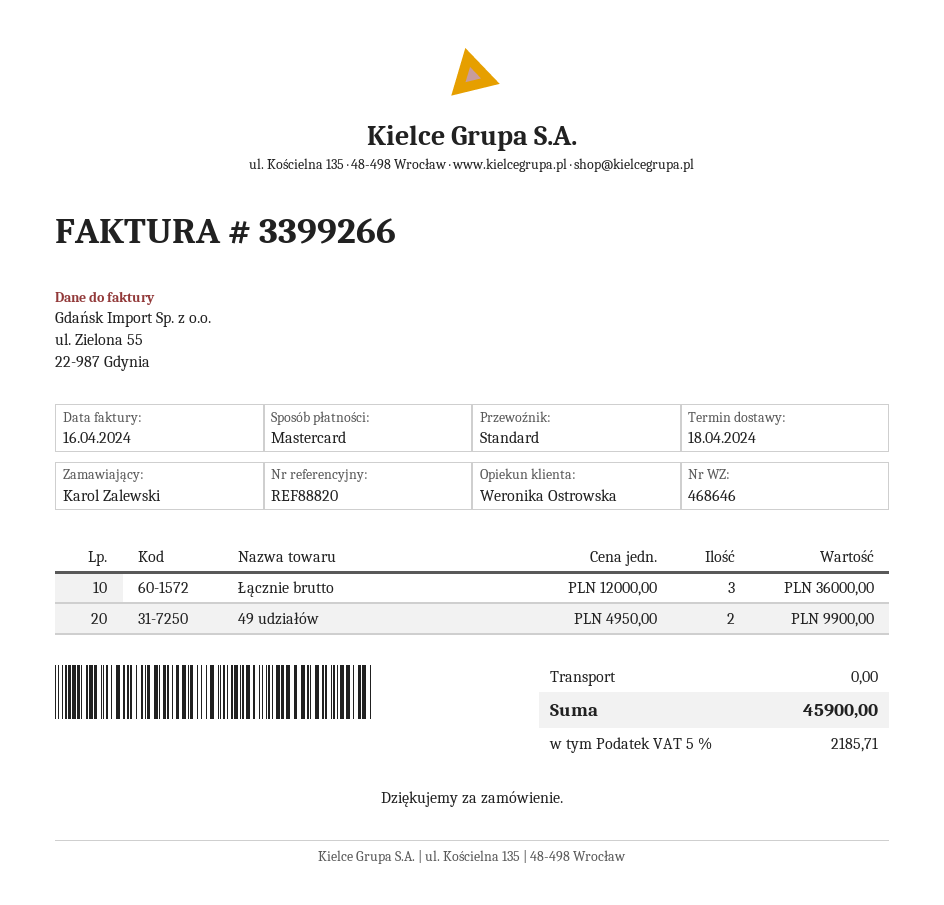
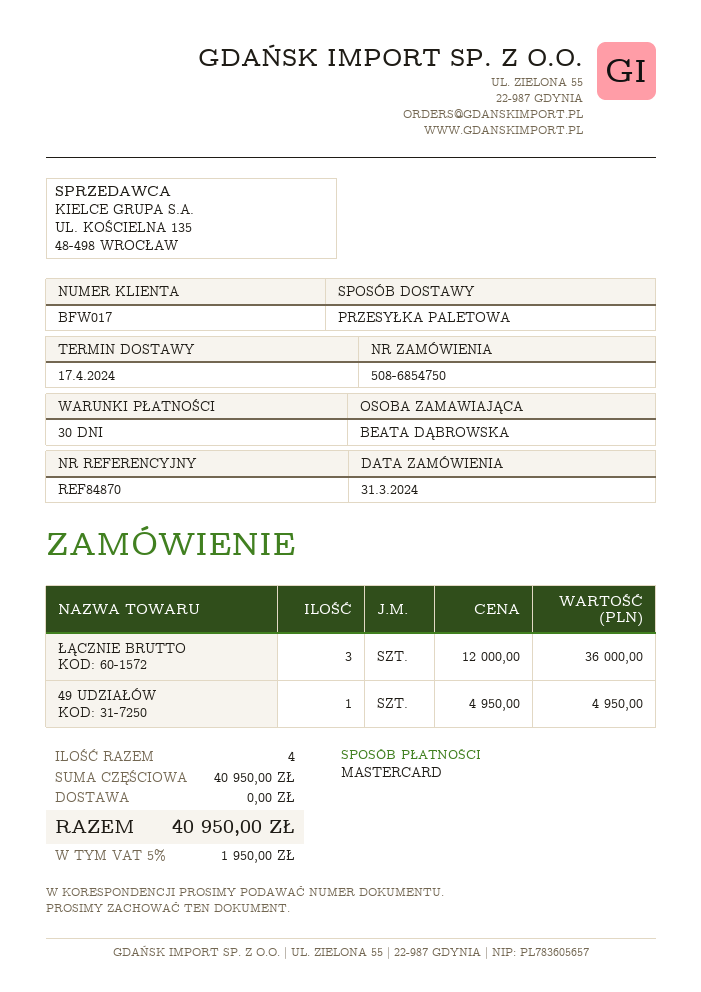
delivery date: 2024-04-18 -> 2024-04-17
reference: REF88820 -> REF84870
ordered by: Karol Zalewski -> BEATA DĄBROWSKA
shipping method: standard -> pallet freight
49 udziałów: 2 x 4950.00 = 9900.00 -> 1 x 4950.00 = 4950.00
tax: 5% = 2185.71 -> 5% = 1950.00
total: 45900.00 -> 40950.00

